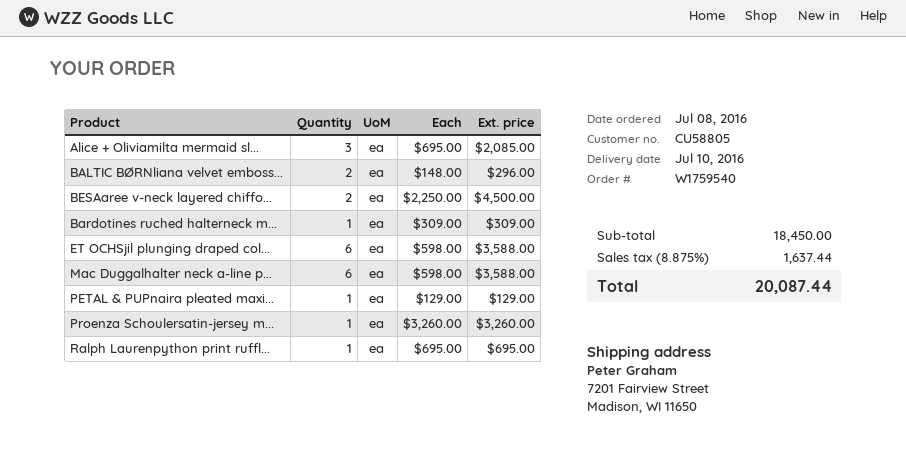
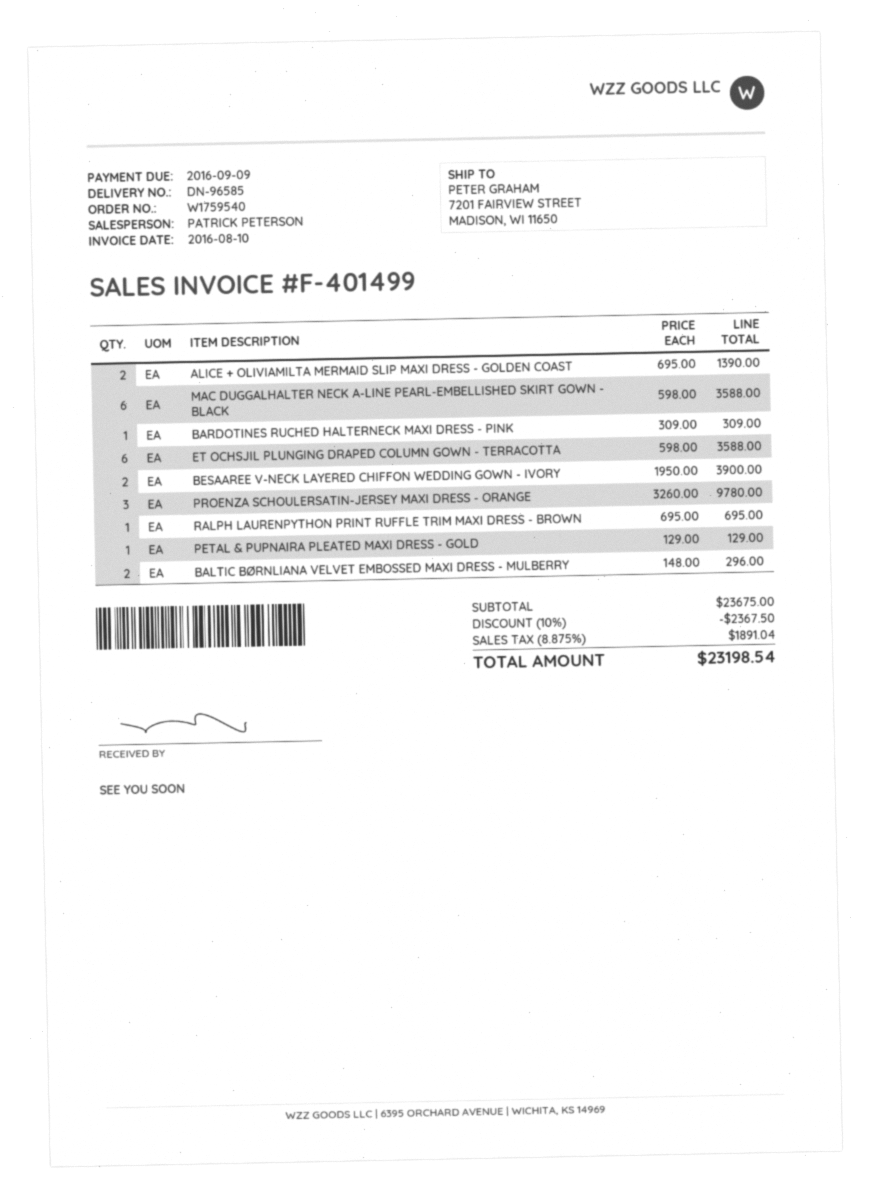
Alice + Oliviamilta mermaid sl...: 3 x 695.00 = 2085.00 -> 2 x 695.00 = 1390.00
BESAaree v-neck layered chiffo...: 2 x 2250.00 = 4500.00 -> 2 x 1950.00 = 3900.00
Proenza Schoulersatin-jersey m...: 1 x 3260.00 = 3260.00 -> 3 x 3260.00 = 9780.00
subtotal: 18450.00 -> 23675.00
discount: none -> 10% = 2367.50
tax: 8.875% = 1637.44 -> 8.875% = 1891.04
total: 20087.44 -> 23198.54

